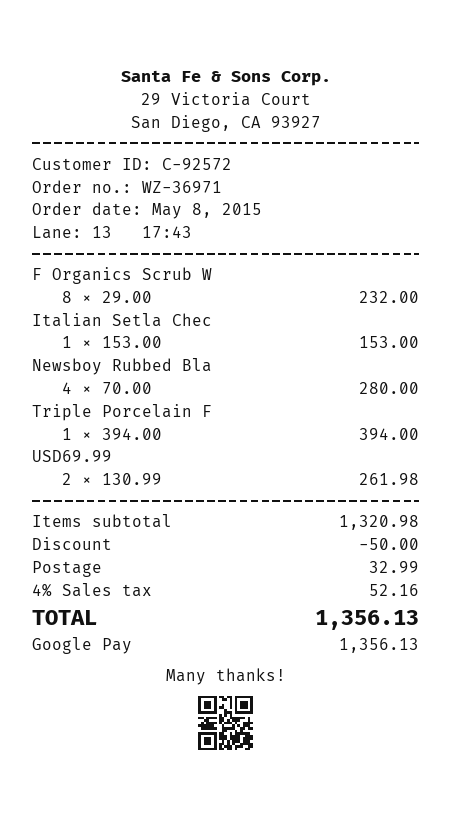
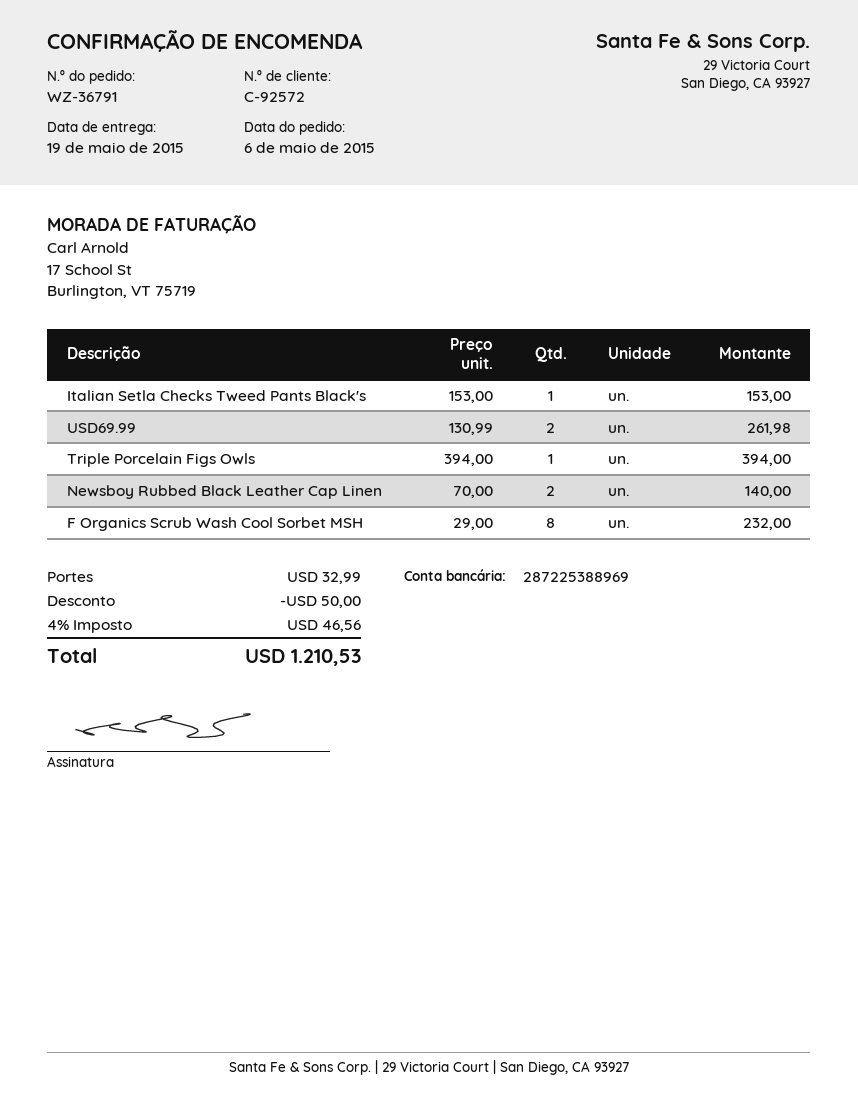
order number: WZ-36971 -> WZ-36791
order date: 2015-05-08 -> 2015-05-06
Newsboy Rubbed Bla: 4 x 70.00 = 280.00 -> 2 x 70.00 = 140.00
tax: 4% = 52.16 -> 4% = 46.56
total: 1356.13 -> 1210.53

